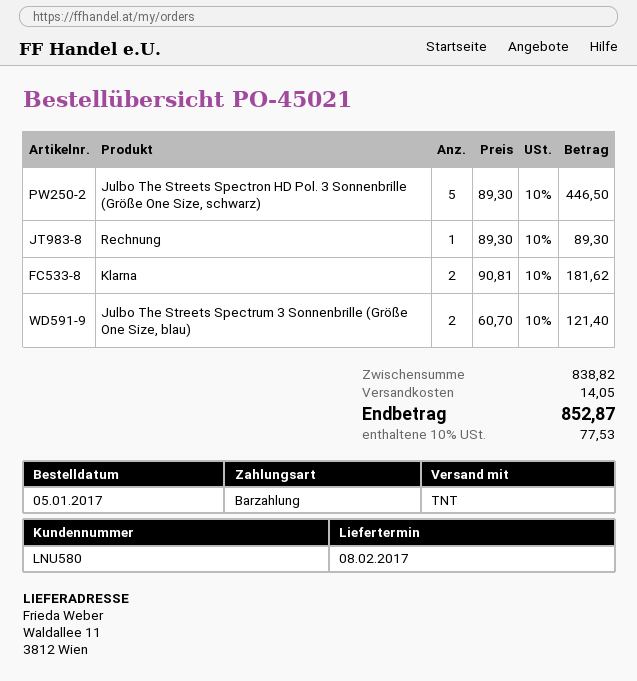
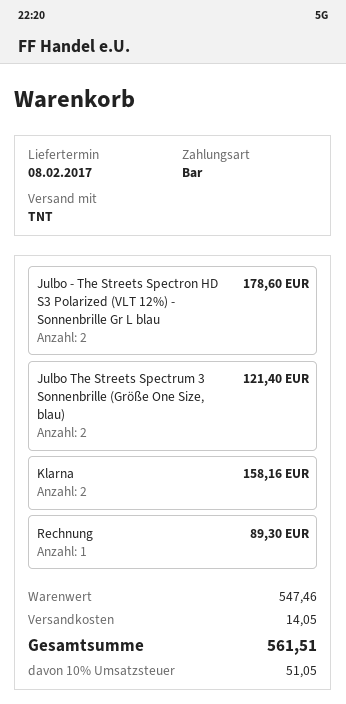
Julbo The Streets Spectron HD Pol. 3 Sonnenbrille (Größe One Size, schwarz): 5 for 446.50 -> none
Klarna: 2 for 181.62 -> 2 for 158.16
Julbo - The Streets Spectron HD S3 Polarized (VLT 12%) - Sonnenbrille Gr L blau: none -> 2 for 178.60
subtotal: 838.82 -> 547.46
tax: 10% = 77.53 -> 10% = 51.05
total: 852.87 -> 561.51

